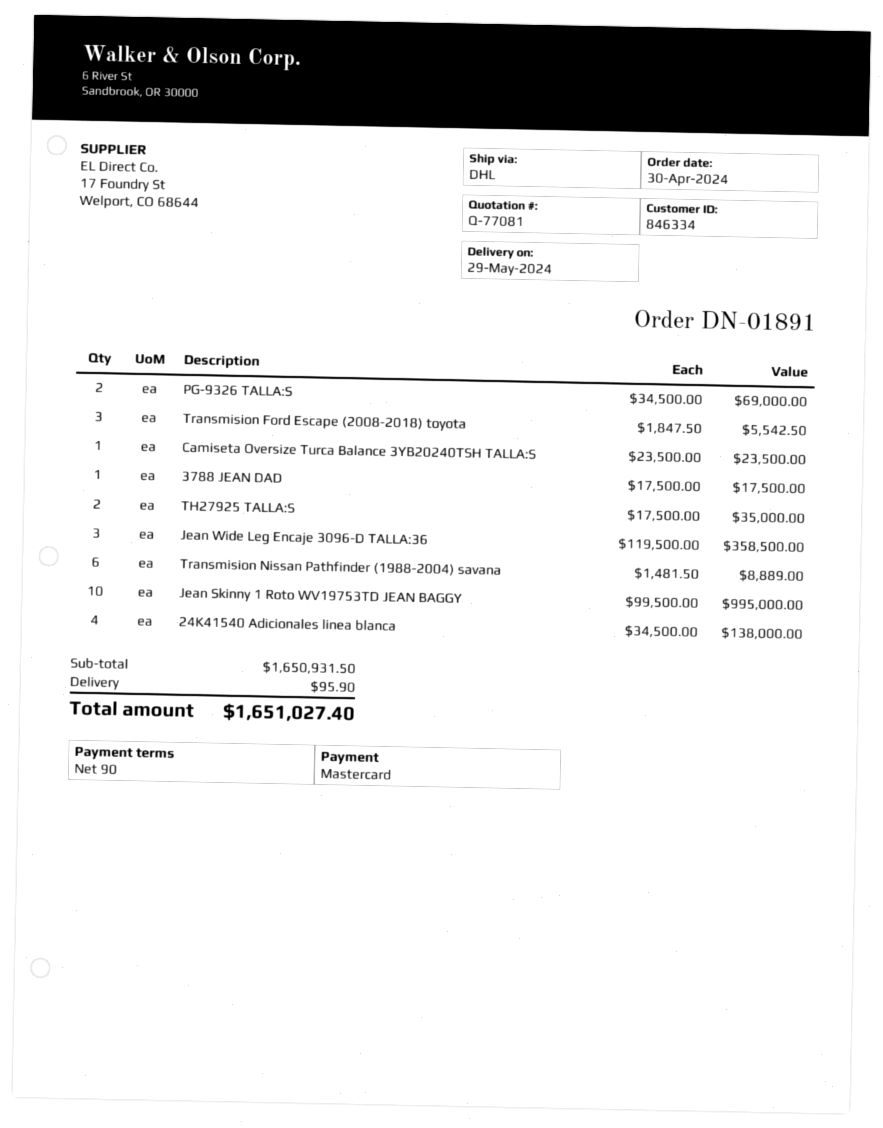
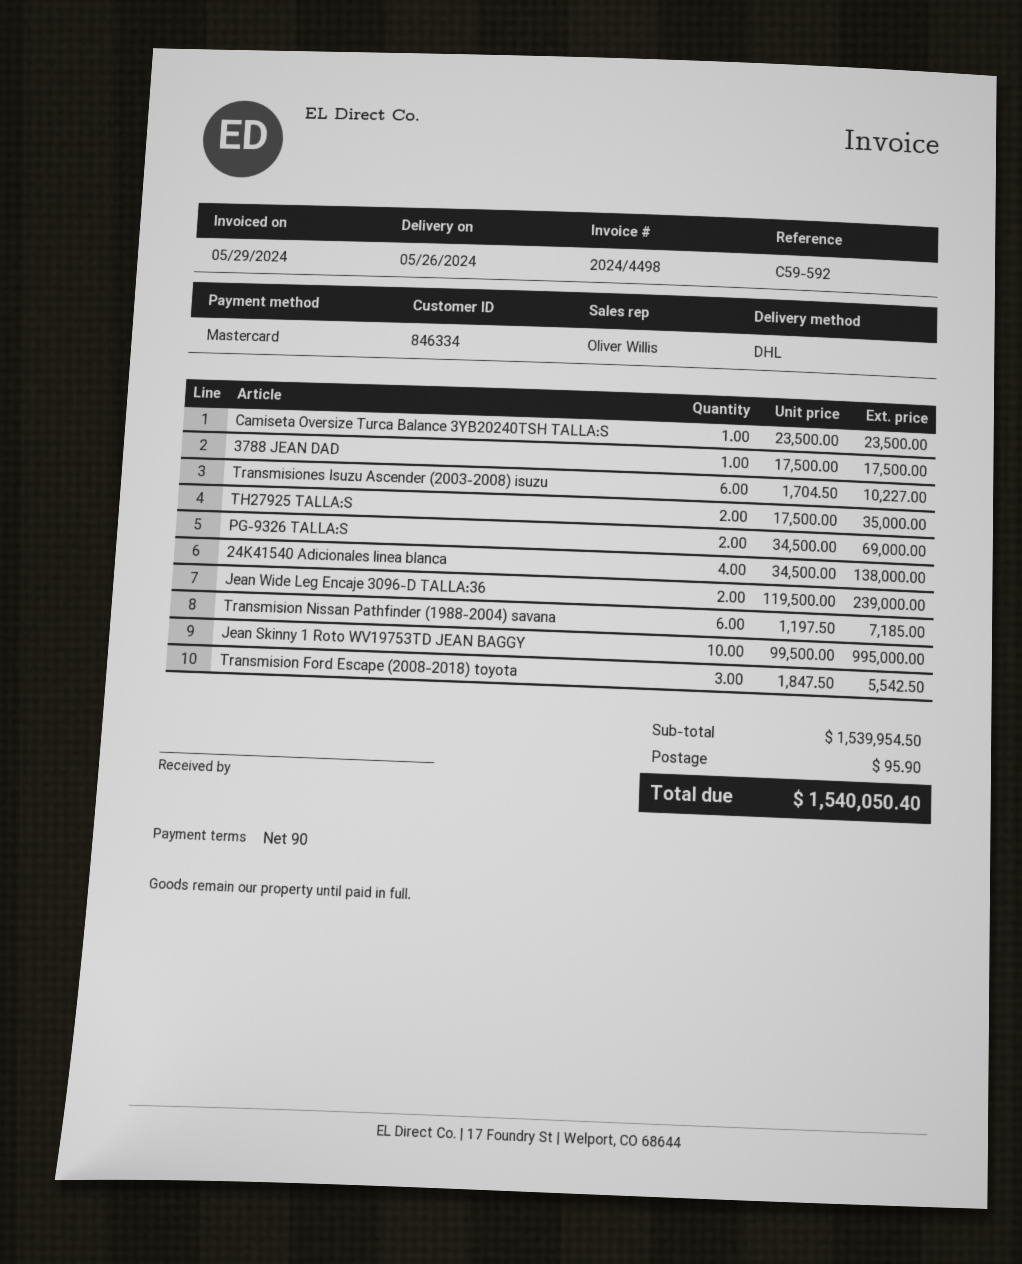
delivery date: 2024-05-29 -> 2024-05-26
Jean Wide Leg Encaje 3096-D TALLA:36: 3 x 119500.00 = 358500.00 -> 2 x 119500.00 = 239000.00
Transmision Nissan Pathfinder (1988-2004) savana: 6 x 1481.50 = 8889.00 -> 6 x 1197.50 = 7185.00
Transmisiones Isuzu Ascender (2003-2008) isuzu: none -> 6 x 1704.50 = 10227.00
subtotal: 1650931.50 -> 1539954.50
total: 1651027.40 -> 1540050.40

